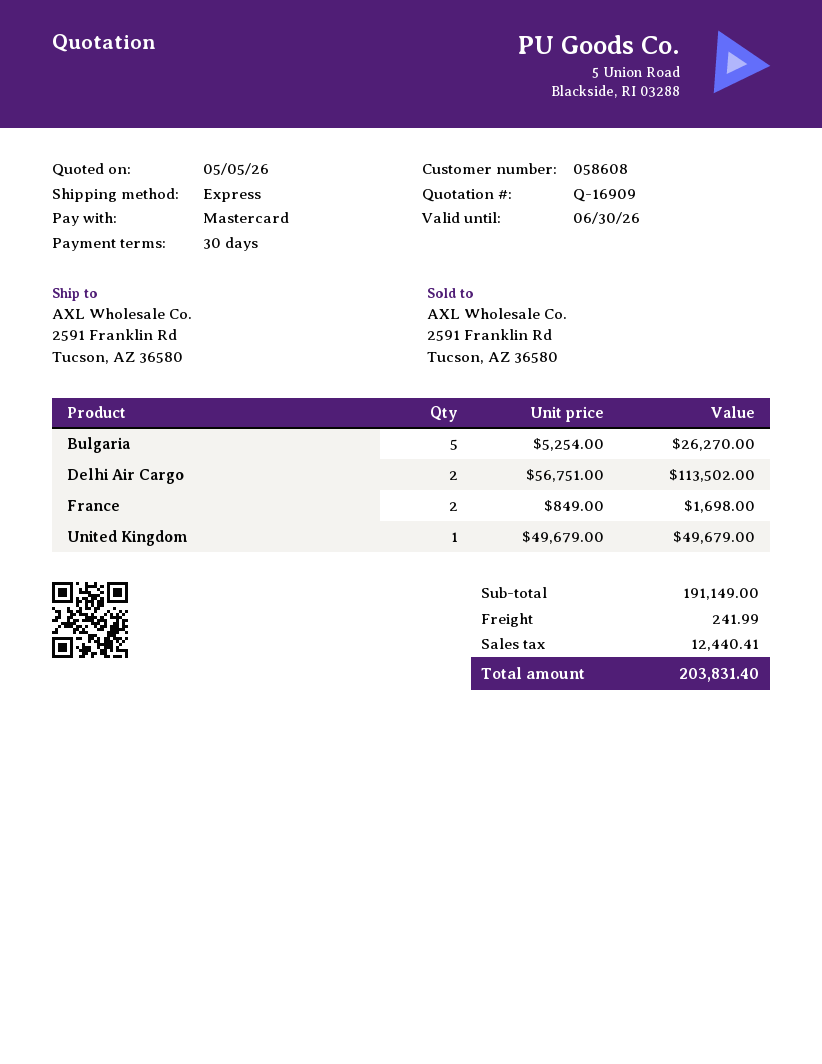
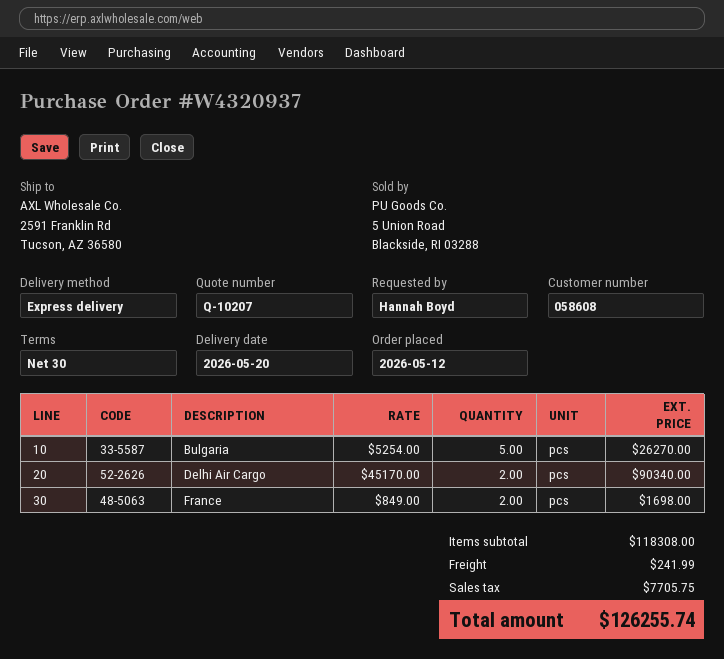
quote number: Q-16909 -> Q-10207
Delhi Air Cargo: 2 x 56751.00 = 113502.00 -> 2 x 45170.00 = 90340.00
United Kingdom: 1 x 49679.00 = 49679.00 -> none
subtotal: 191149.00 -> 118308.00
tax: 12440.41 -> 7705.75
total: 203831.40 -> 126255.74

